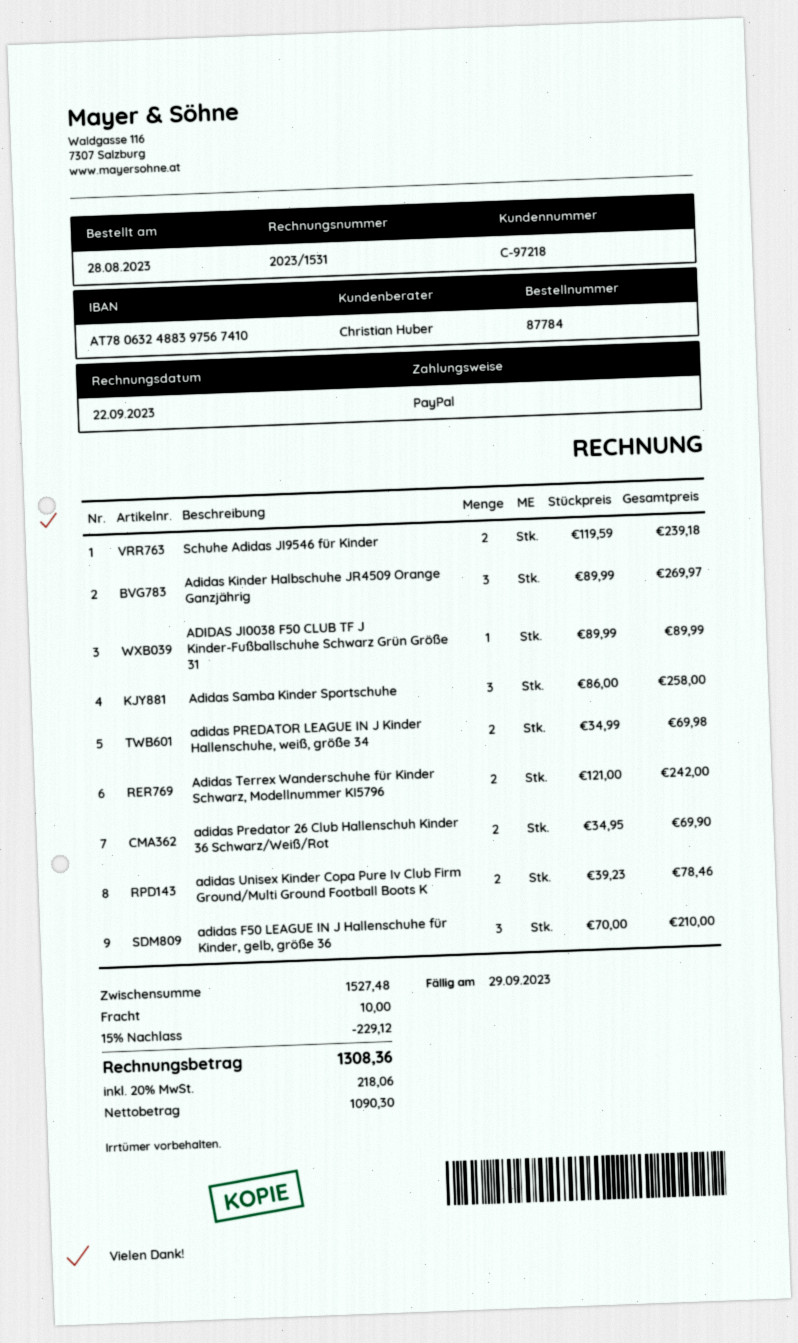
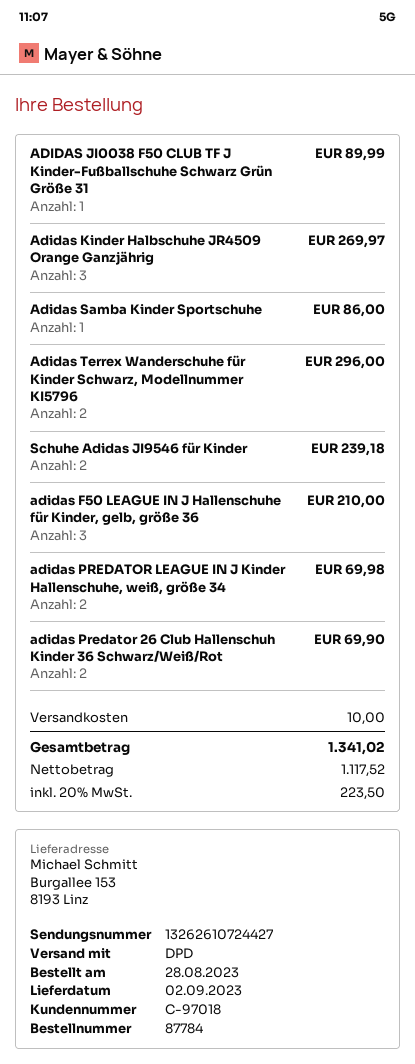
customer number: C-97218 -> C-97018
Adidas Samba Kinder Sportschuhe: 3 for 258.00 -> 1 for 86.00
Adidas Terrex Wanderschuhe für Kinder Schwarz, Modellnummer KI5796: 2 for 242.00 -> 2 for 296.00
adidas Unisex Kinder Copa Pure Iv Club Firm Ground/Multi Ground Football Boots K: 2 for 78.46 -> none
discount: 15% = 229.12 -> none
net: 1090.30 -> 1117.52
tax: 20% = 218.06 -> 20% = 223.50
total: 1308.36 -> 1341.02

